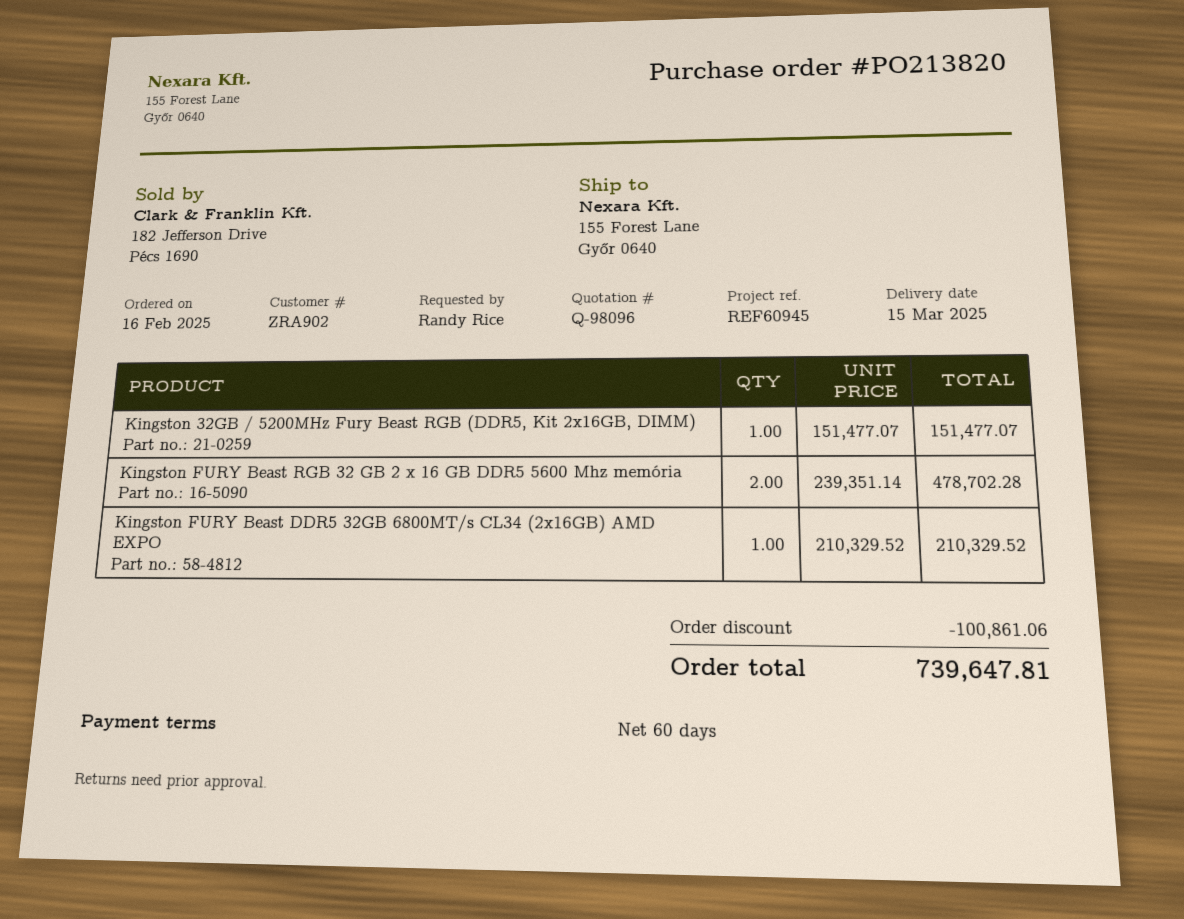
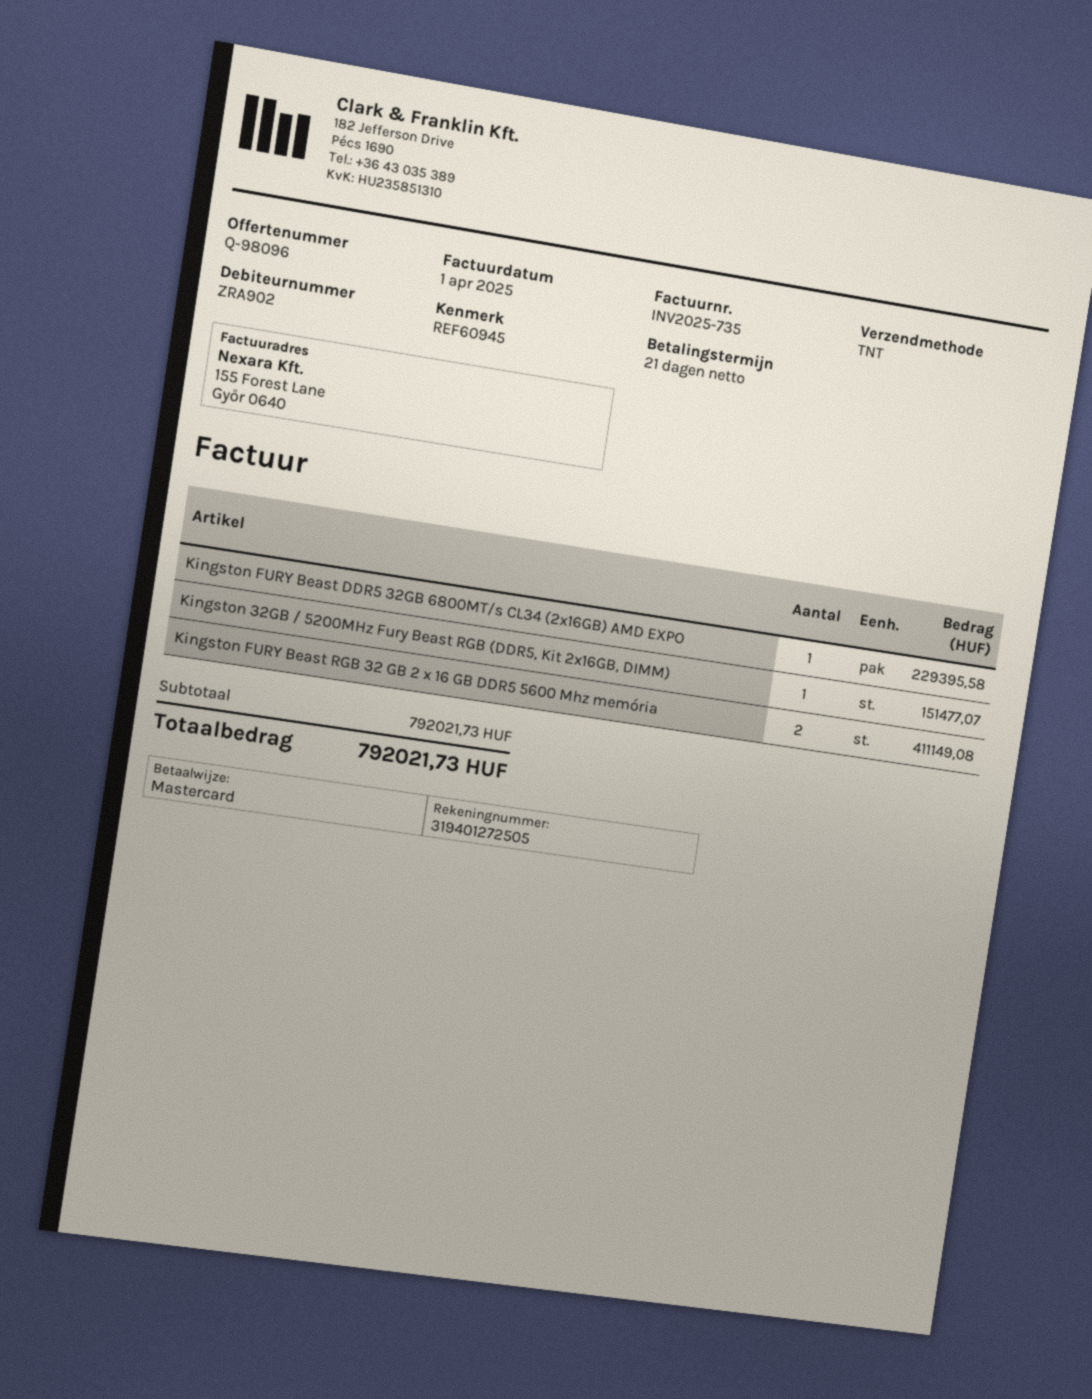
payment terms: 60 days -> 21 days
Kingston FURY Beast RGB 32 GB 2 x 16 GB DDR5 5600 Mhz memória: 2 for 478702.28 -> 2 for 411149.08
Kingston FURY Beast DDR5 32GB 6800MT/s CL34 (2x16GB) AMD EXPO: 1 for 210329.52 -> 1 for 229395.58
discount: 100861.06 -> none
total: 739647.81 -> 792021.73

